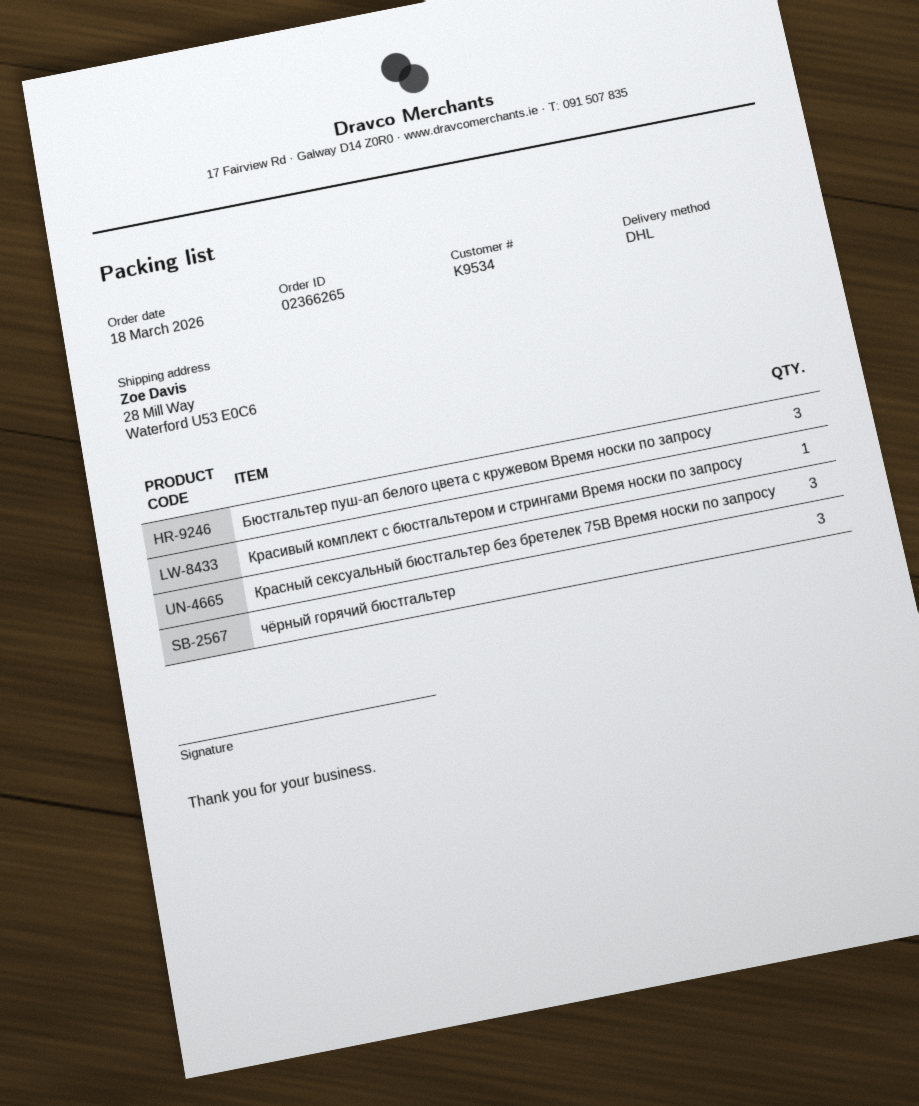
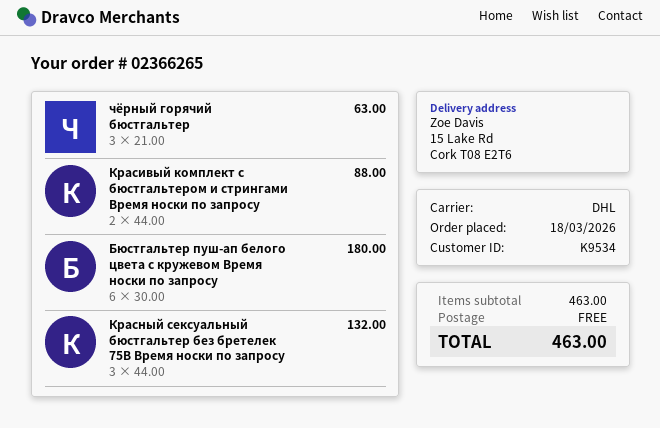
ship to: 28 Mill Way, Waterford U53 E0C6 -> 15 Lake Rd, Cork T08 E2T6
Бюстгальтер пуш-ап белого цвета с кружевом Время носки по запросу: 3 -> 6
Красивый комплект с бюстгальтером и стрингами Время носки по запросу: 1 -> 2

